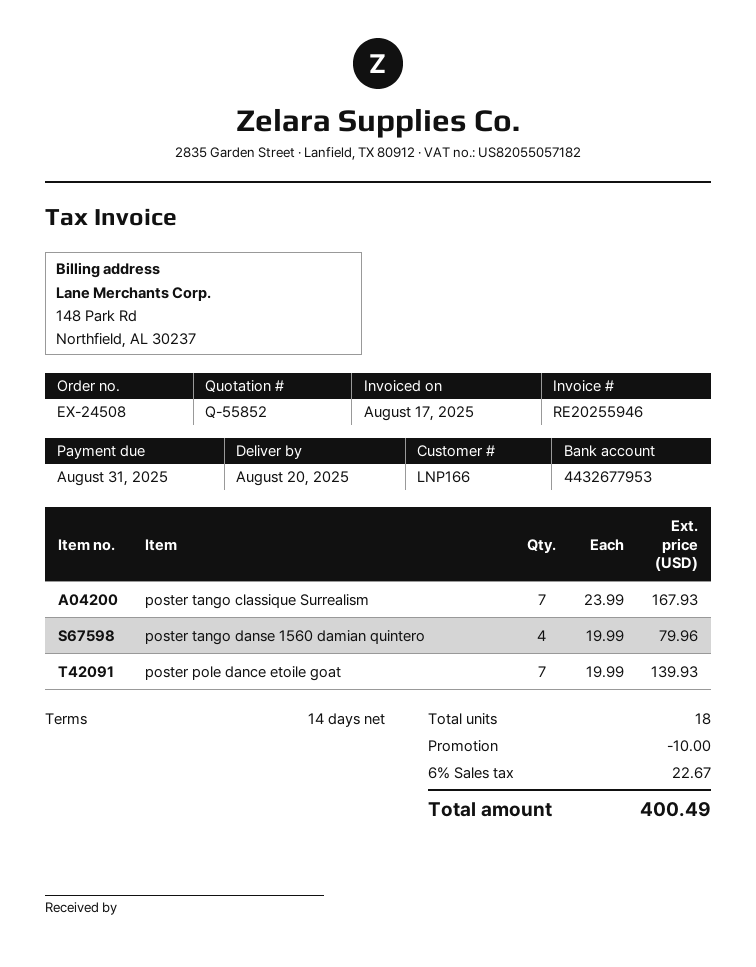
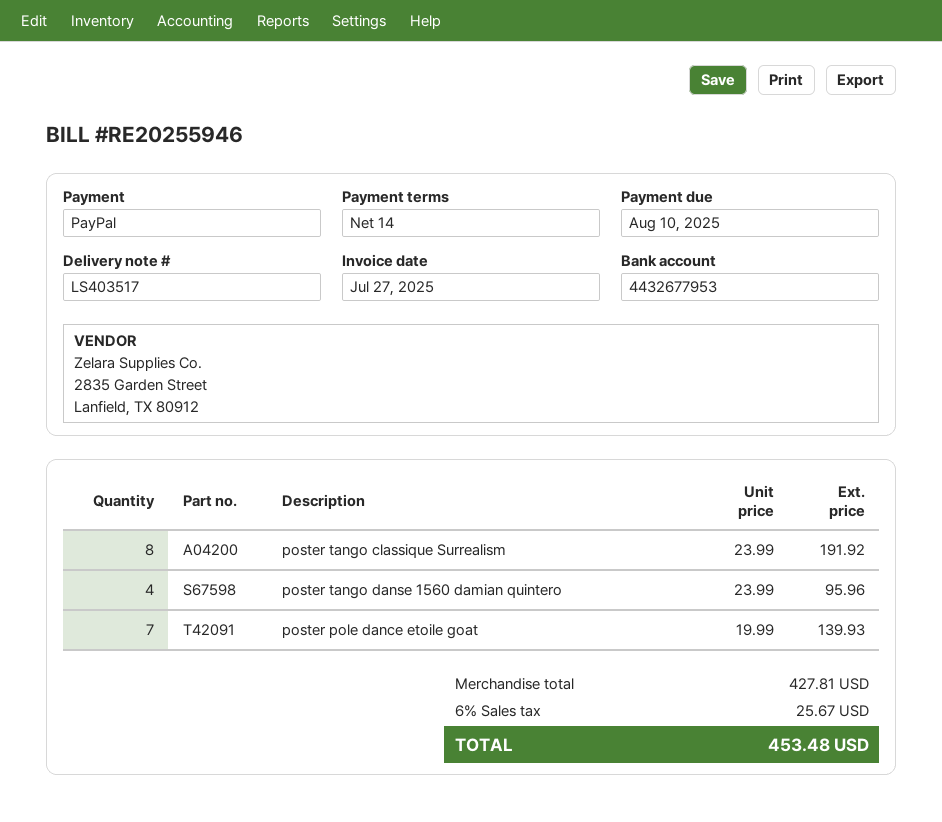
invoice date: 2025-08-17 -> 2025-07-27
due date: 2025-08-31 -> 2025-08-10
poster tango classique Surrealism: 7 x 23.99 = 167.93 -> 8 x 23.99 = 191.92
poster tango danse 1560 damian quintero: 4 x 19.99 = 79.96 -> 4 x 23.99 = 95.96
discount: 10.00 -> none
tax: 6% = 22.67 -> 6% = 25.67
total: 400.49 -> 453.48

